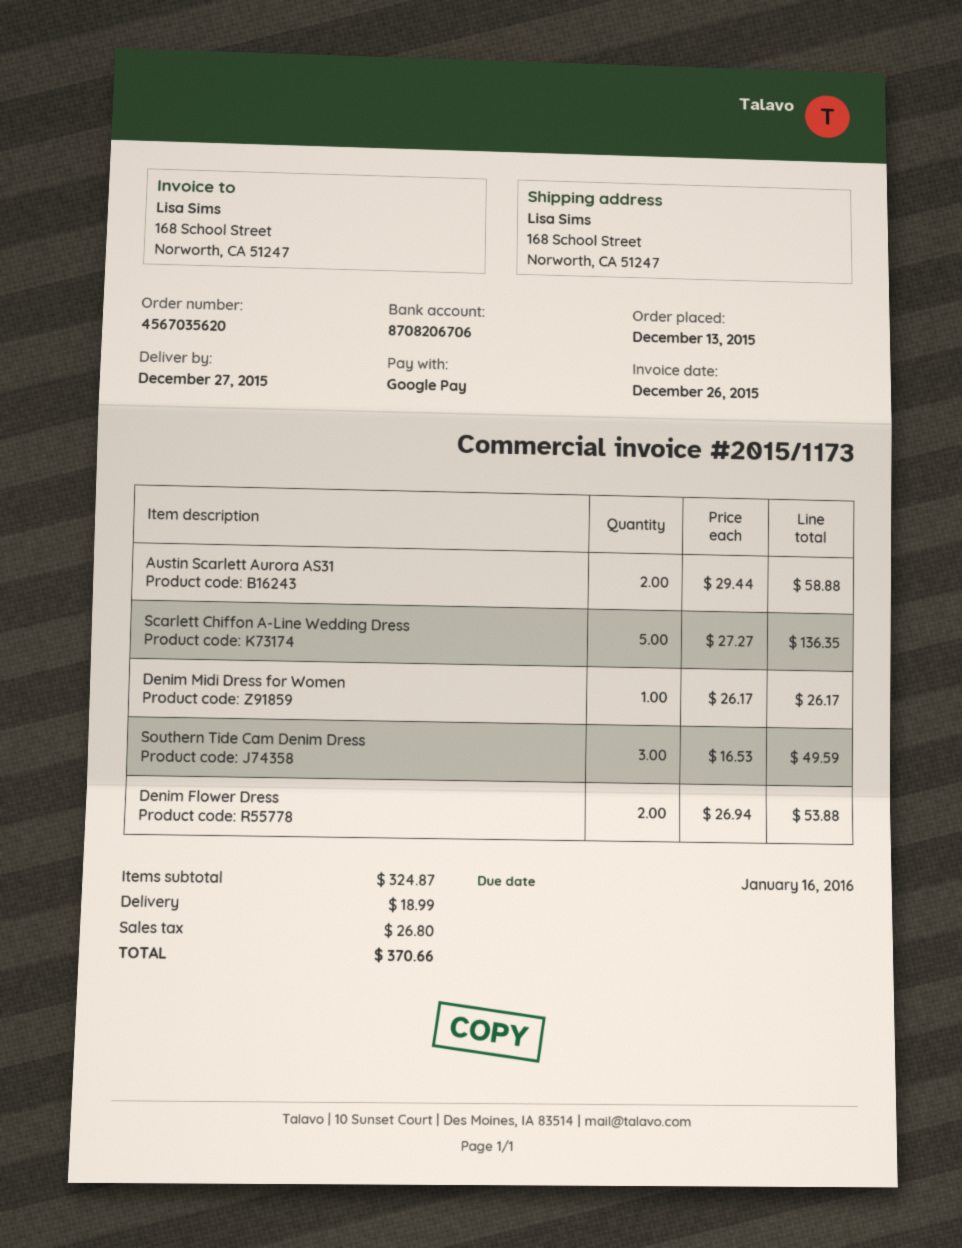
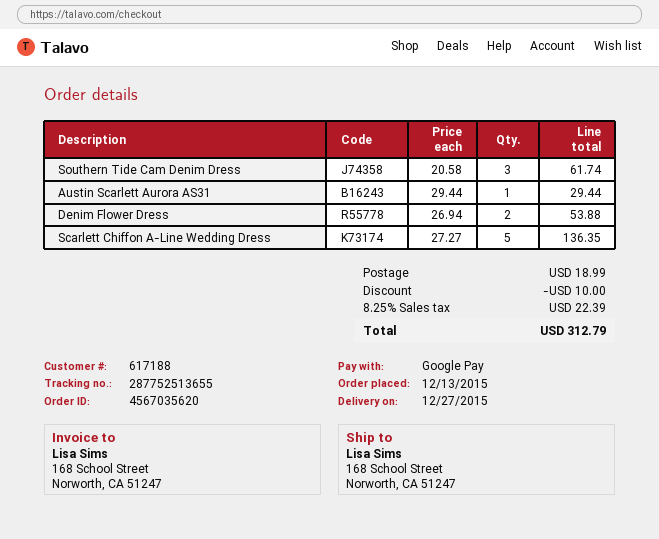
Austin Scarlett Aurora AS31: 2 x 29.44 = 58.88 -> 1 x 29.44 = 29.44
Denim Midi Dress for Women: 1 x 26.17 = 26.17 -> none
Southern Tide Cam Denim Dress: 3 x 16.53 = 49.59 -> 3 x 20.58 = 61.74
discount: none -> 10.00
tax: 26.80 -> 22.39
total: 370.66 -> 312.79

